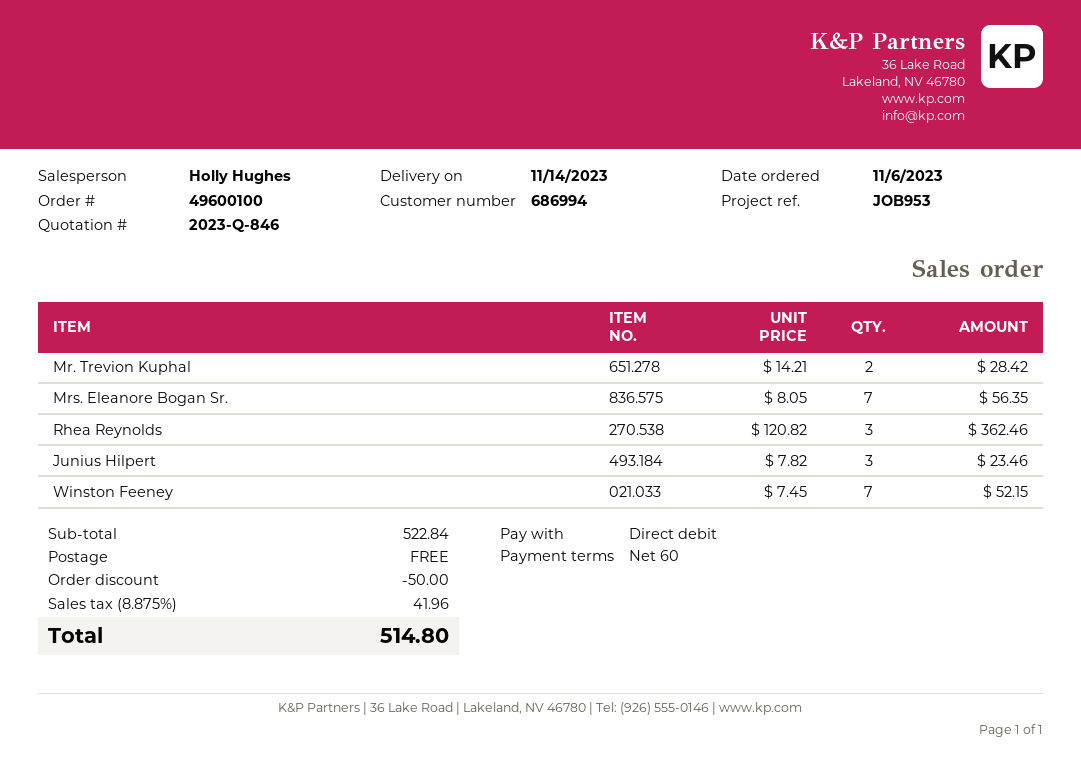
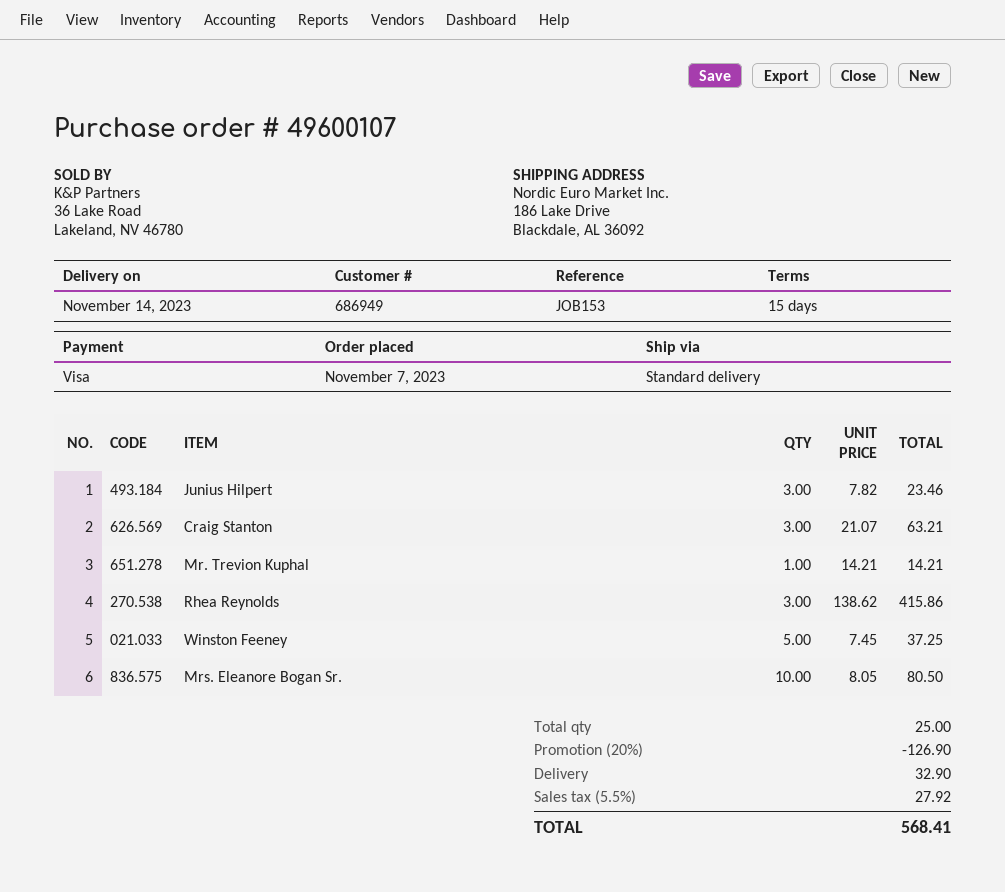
order number: 49600100 -> 49600107
order date: 2023-11-06 -> 2023-11-07
payment terms: 60 days -> 15 days
customer number: 686994 -> 686949
reference: JOB953 -> JOB153
payment method: direct debit -> Visa
Mr. Trevion Kuphal: 2 x 14.21 = 28.42 -> 1 x 14.21 = 14.21
Mrs. Eleanore Bogan Sr.: 7 x 8.05 = 56.35 -> 10 x 8.05 = 80.50
Rhea Reynolds: 3 x 120.82 = 362.46 -> 3 x 138.62 = 415.86
Winston Feeney: 7 x 7.45 = 52.15 -> 5 x 7.45 = 37.25
Craig Stanton: none -> 3 x 21.07 = 63.21
discount: 50.00 -> 126.90
shipping: 0.00 -> 32.90
tax: 8.875% = 41.96 -> 5.5% = 27.92
total: 514.80 -> 568.41

